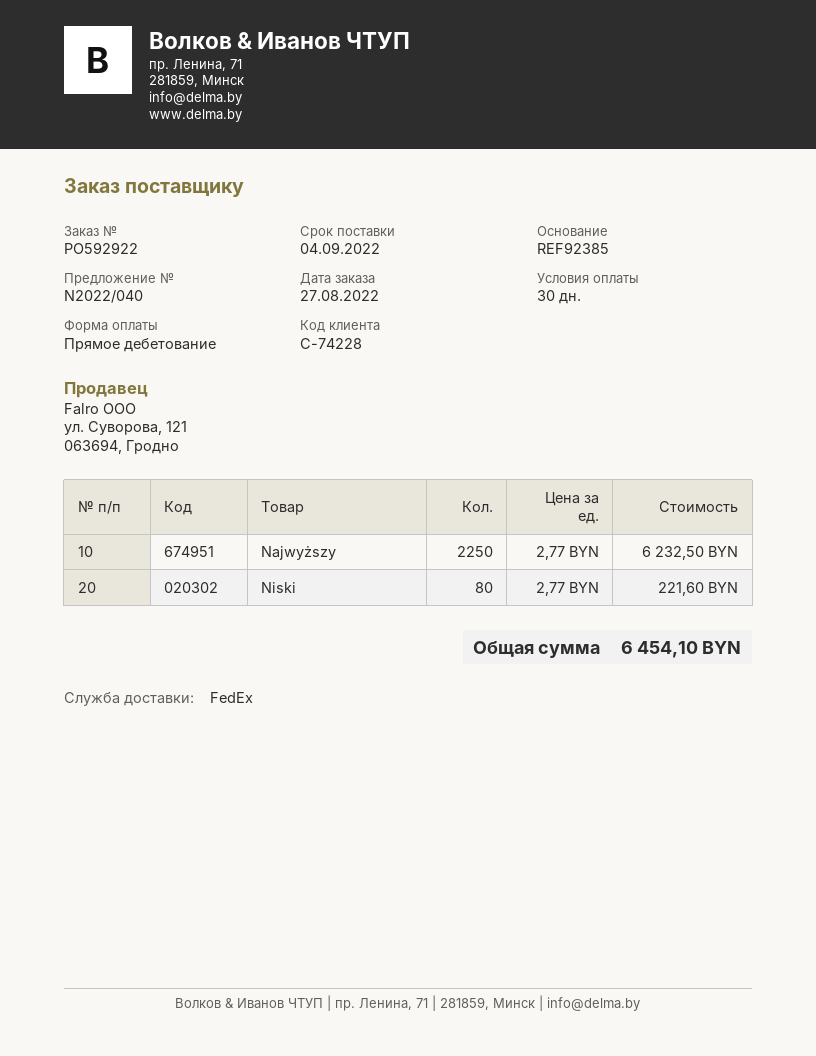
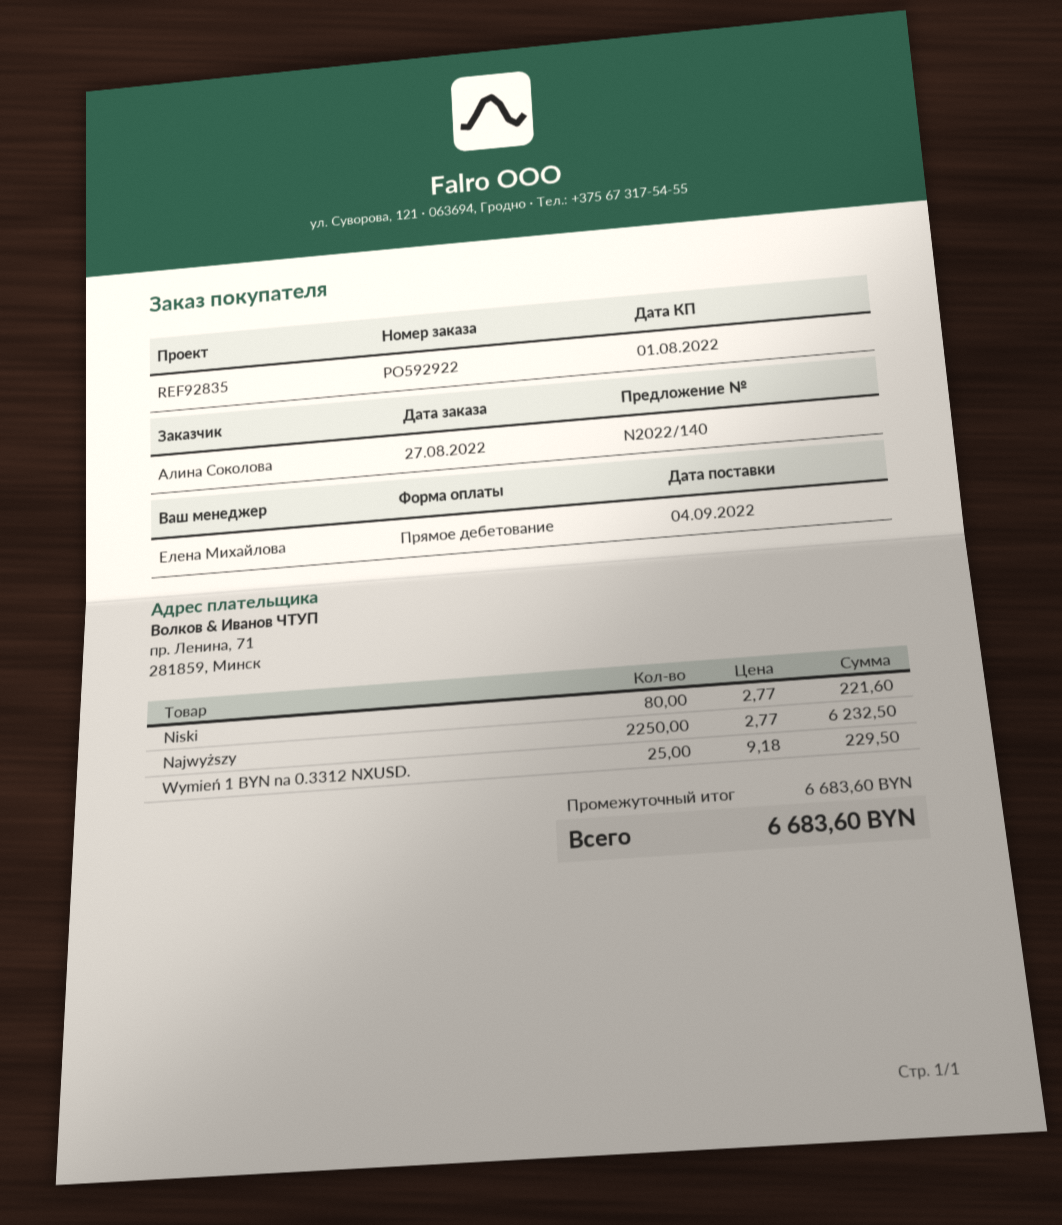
quote number: N2022/040 -> N2022/140
reference: REF92385 -> REF92835
Wymień 1 BYN na 0.3312 NXUSD.: none -> 25 x 9.18 = 229.50
total: 6454.10 -> 6683.60

